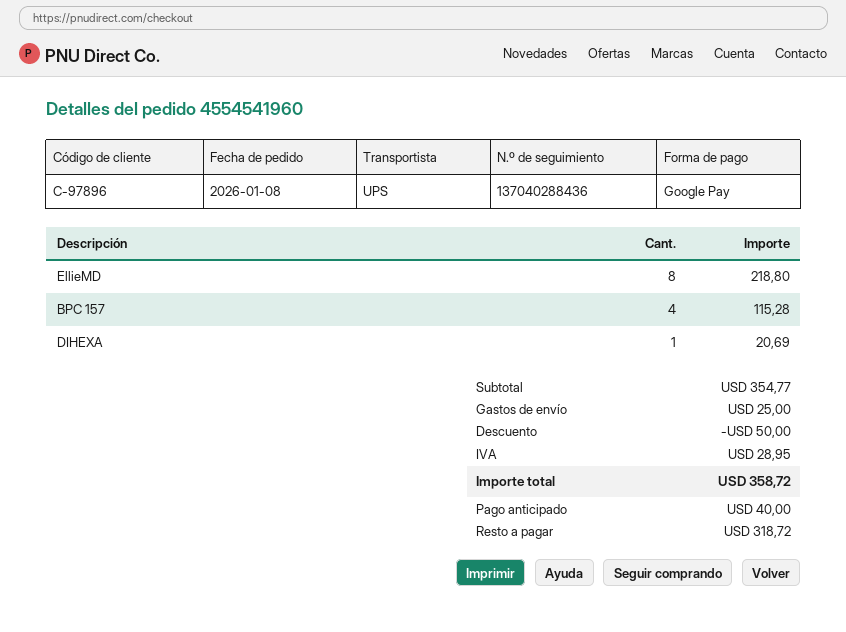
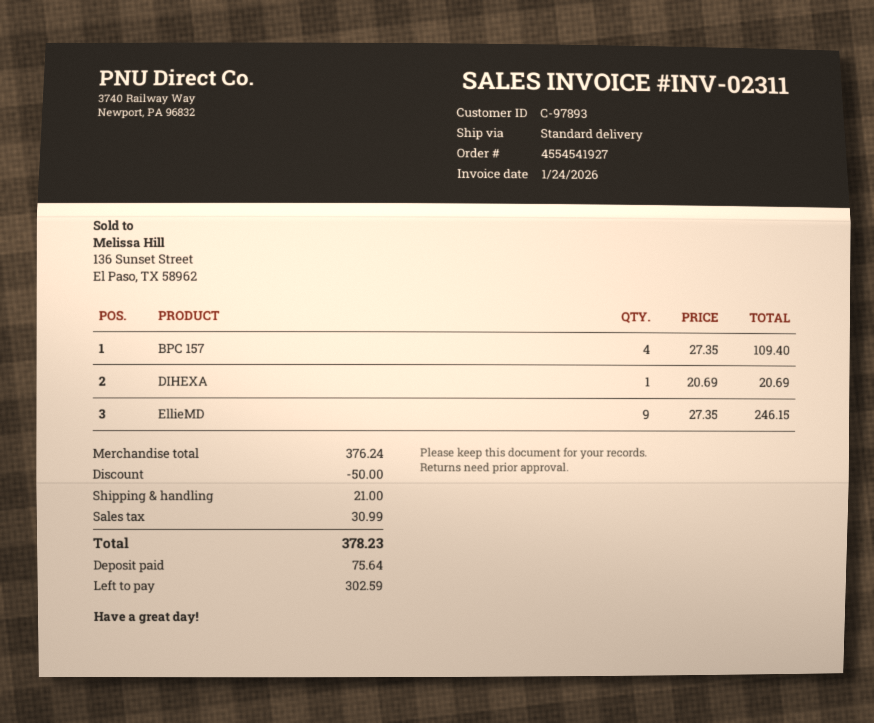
order number: 4554541960 -> 4554541927
customer number: C-97896 -> C-97893
shipping method: UPS -> standard
EllieMD: 8 for 218.80 -> 9 for 246.15
BPC 157: 4 for 115.28 -> 4 for 109.40
subtotal: 354.77 -> 376.24
shipping: 25.00 -> 21.00
tax: 28.95 -> 30.99
total: 358.72 -> 378.23
deposit: 40.00 -> 75.64
balance: 318.72 -> 302.59

